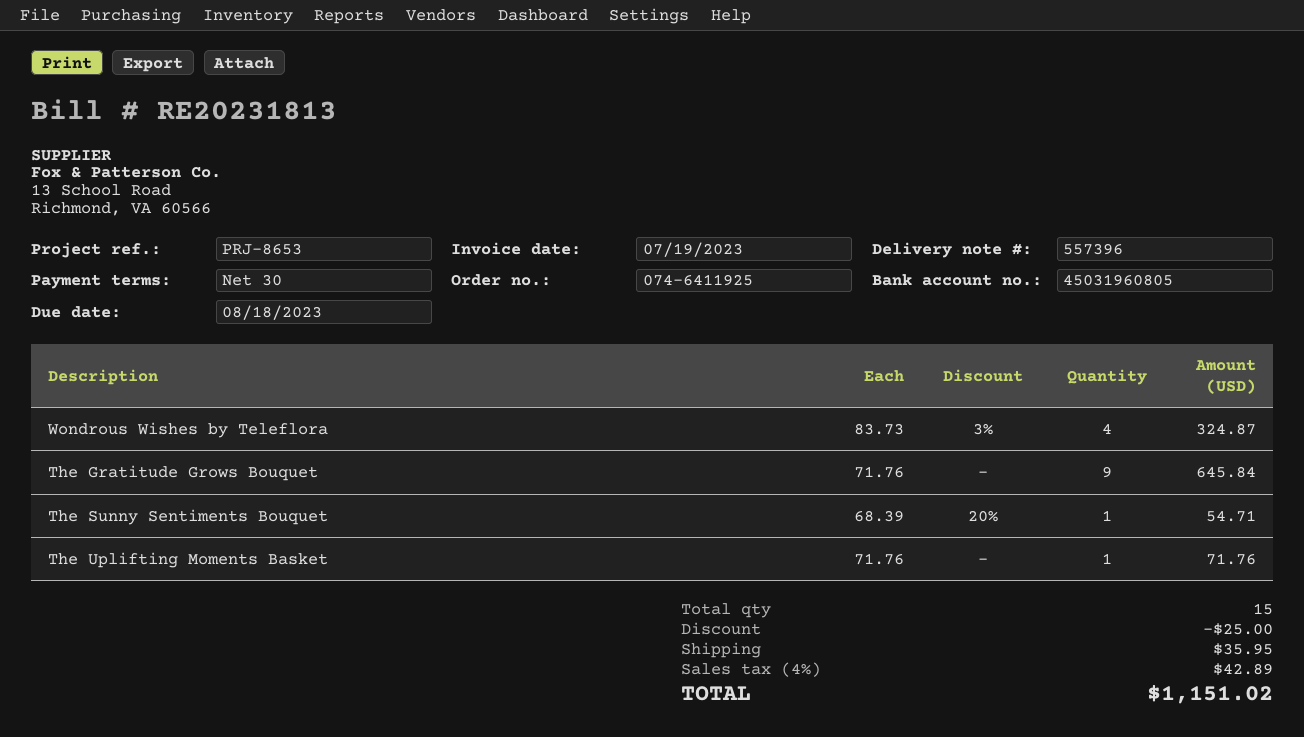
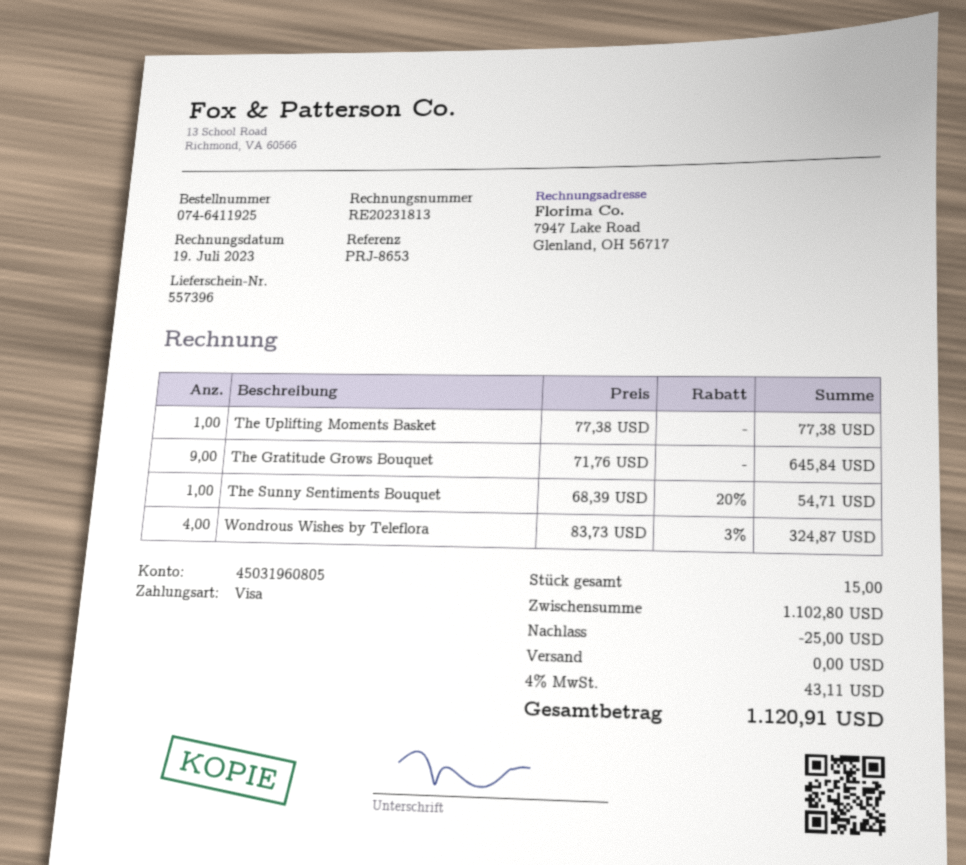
The Uplifting Moments Basket: 1 x 71.76 = 71.76 -> 1 x 77.38 = 77.38
shipping: 35.95 -> 0.00
tax: 4% = 42.89 -> 4% = 43.11
total: 1151.02 -> 1120.91

